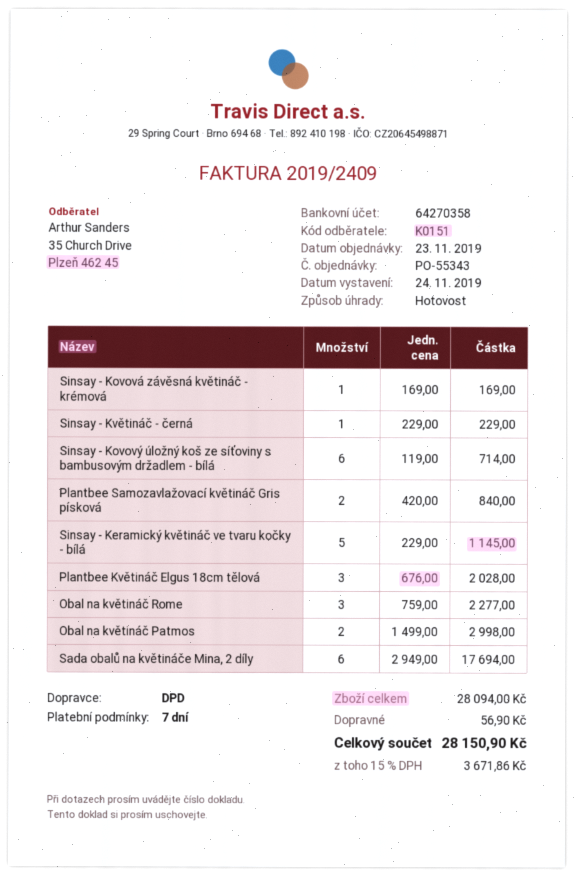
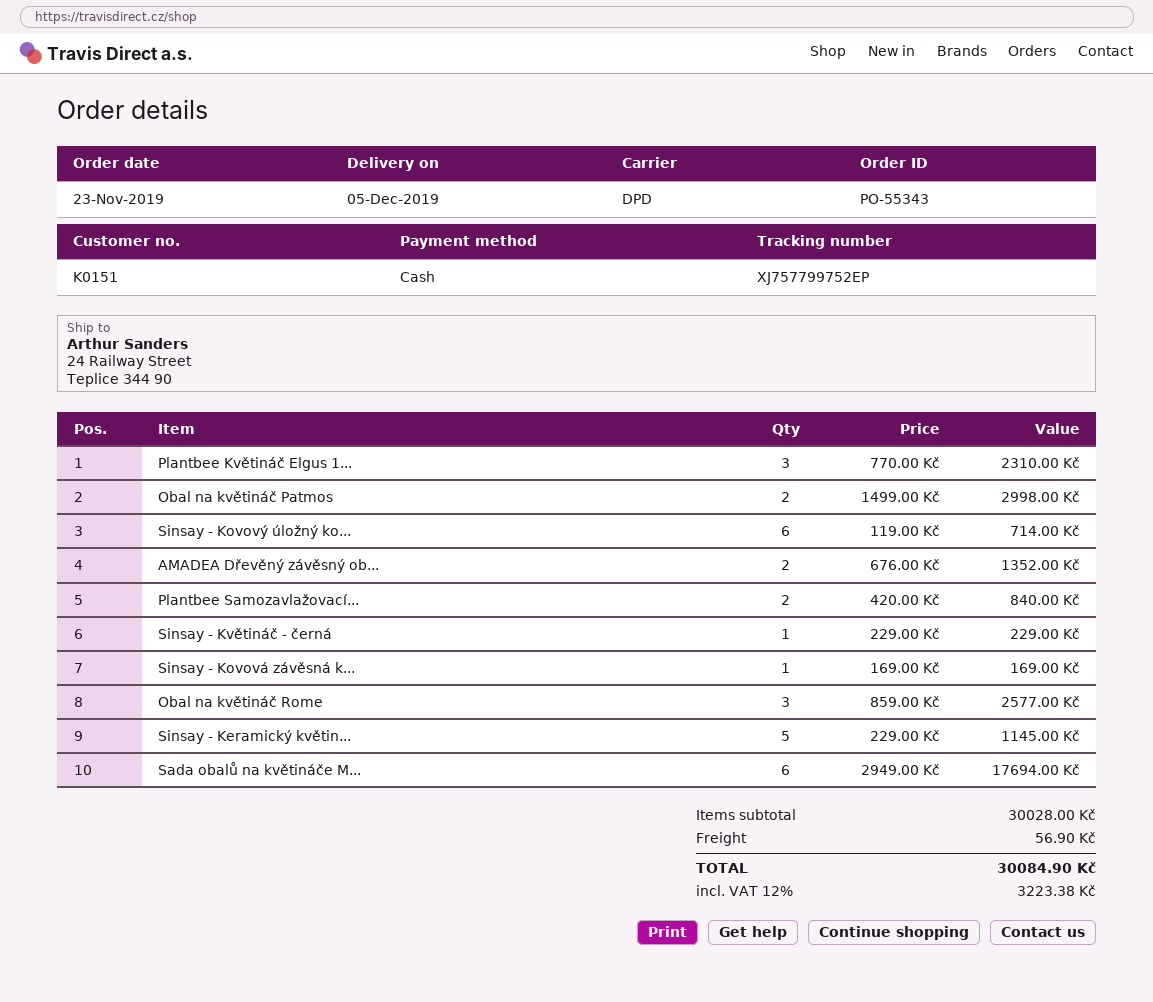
Plantbee Květináč Elgus 18cm tělová: 3 x 676.00 = 2028.00 -> 3 x 770.00 = 2310.00
Obal na květináč Rome: 3 x 759.00 = 2277.00 -> 3 x 859.00 = 2577.00
AMADEA Dřevěný závěsný ob...: none -> 2 x 676.00 = 1352.00
subtotal: 28094.00 -> 30028.00
tax: 15% = 3671.86 -> 12% = 3223.38
total: 28150.90 -> 30084.90

